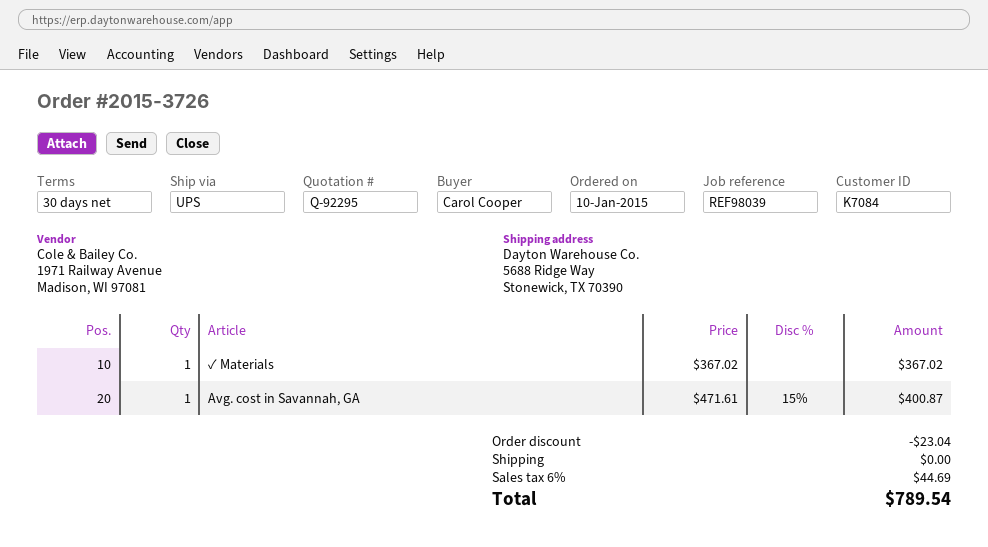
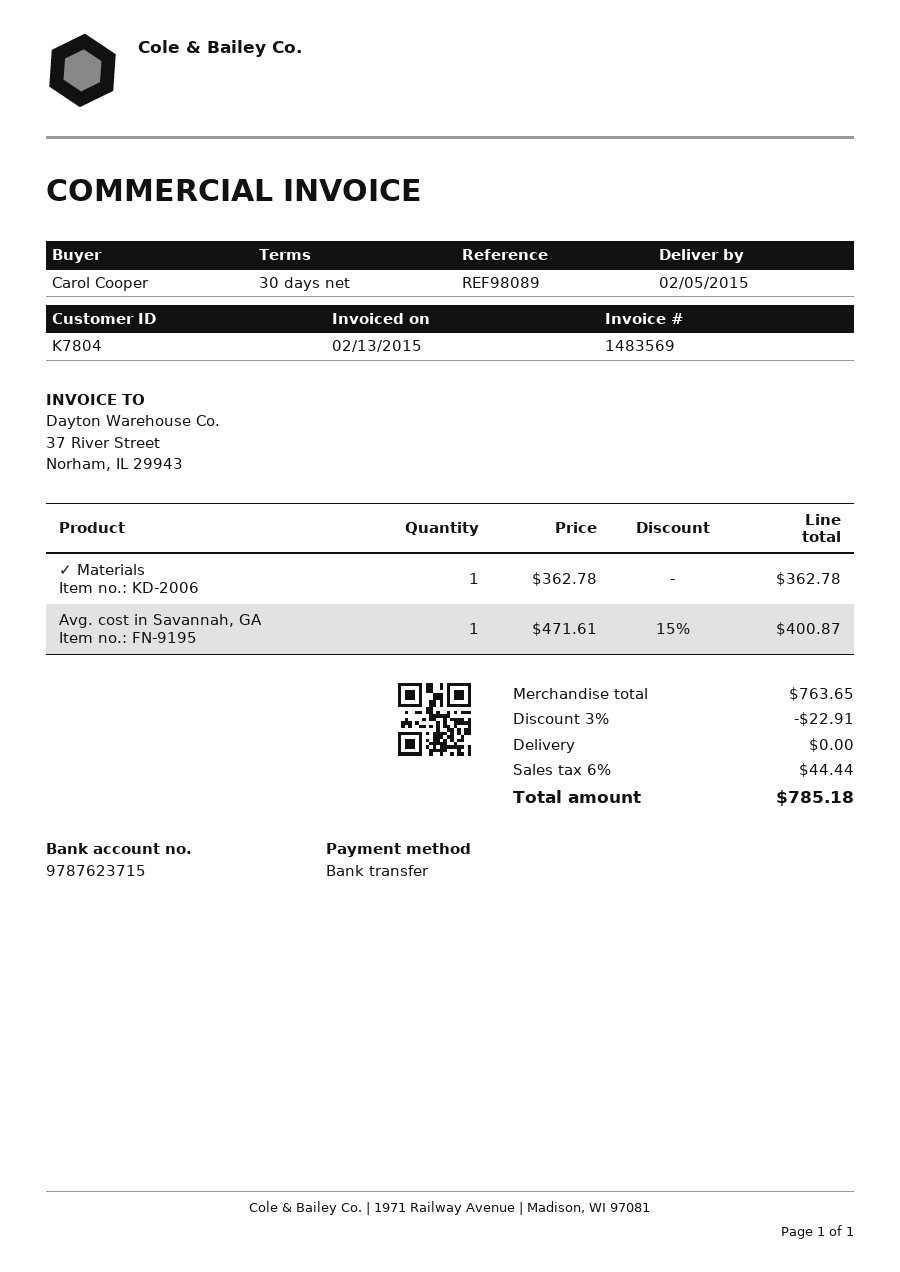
customer number: K7084 -> K7804
reference: REF98039 -> REF98089
✓ Materials: 1 x 367.02 = 367.02 -> 1 x 362.78 = 362.78
discount: 23.04 -> 22.91
tax: 6% = 44.69 -> 6% = 44.44
total: 789.54 -> 785.18

